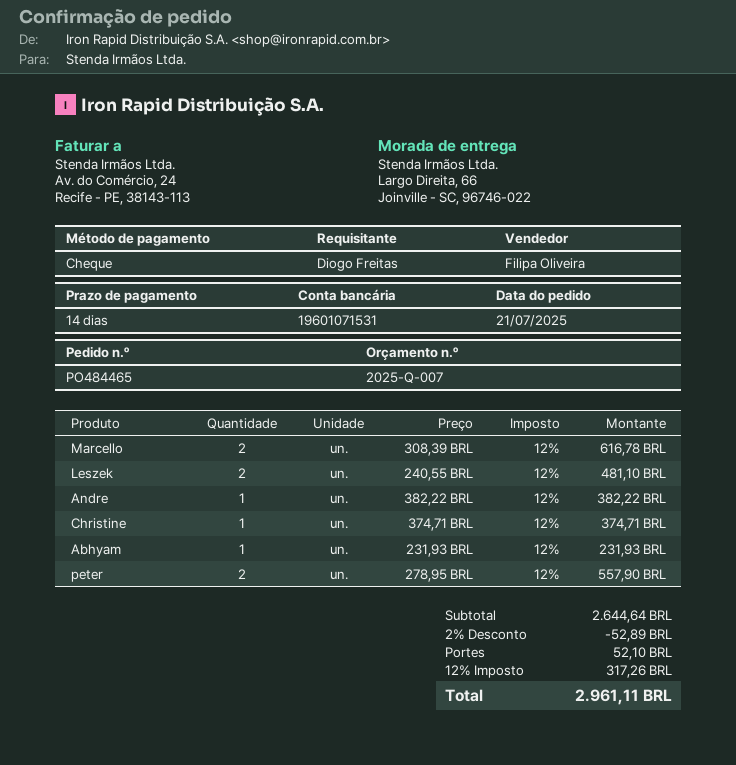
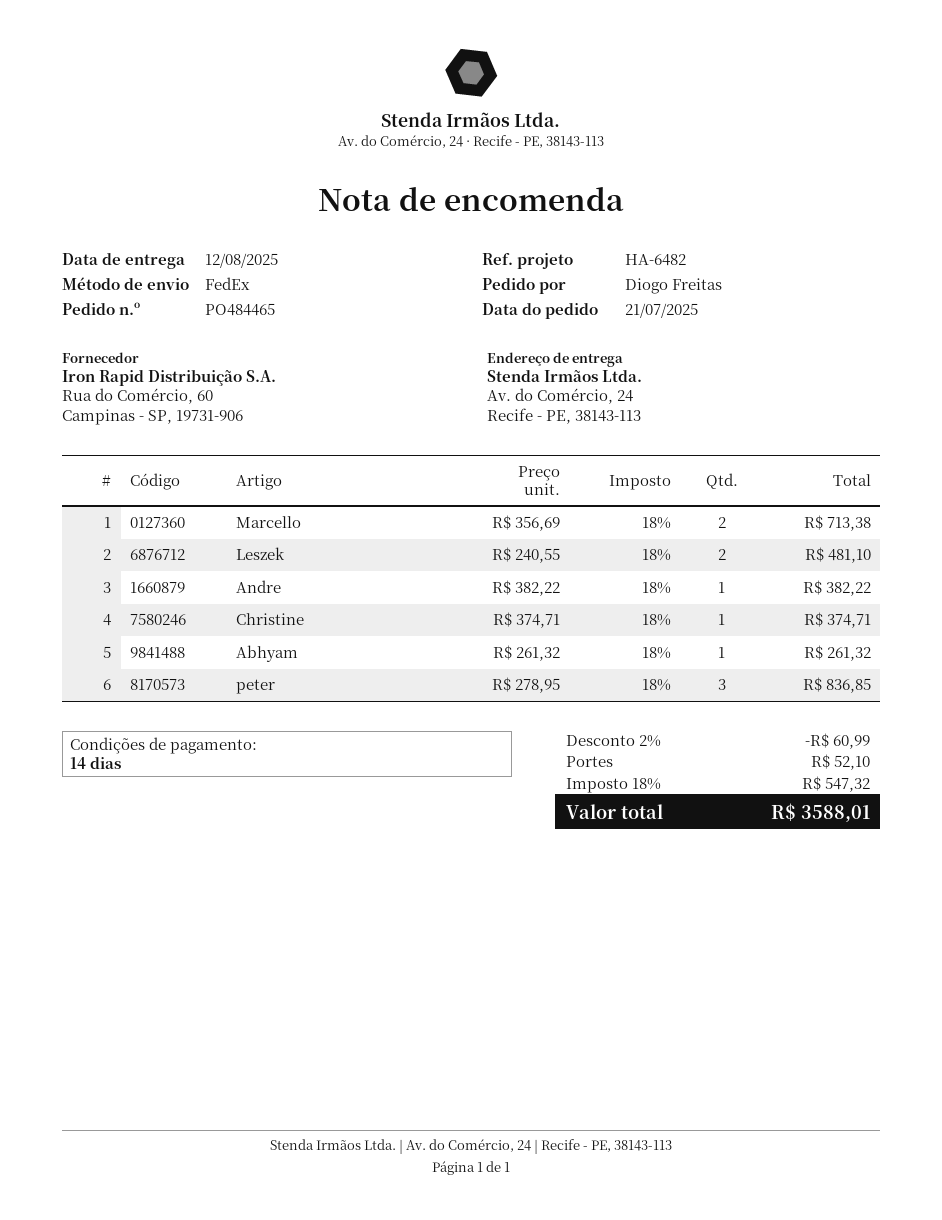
ship to: Largo Direita, 66, Joinville - SC, 96746-022 -> Av. do Comércio, 24, Recife - PE, 38143-113
Marcello: 2 x 308.39 = 616.78 -> 2 x 356.69 = 713.38
Abhyam: 1 x 231.93 = 231.93 -> 1 x 261.32 = 261.32
peter: 2 x 278.95 = 557.90 -> 3 x 278.95 = 836.85
discount: 2% = 52.89 -> 2% = 60.99
tax: 12% = 317.26 -> 18% = 547.32
total: 2961.11 -> 3588.01

